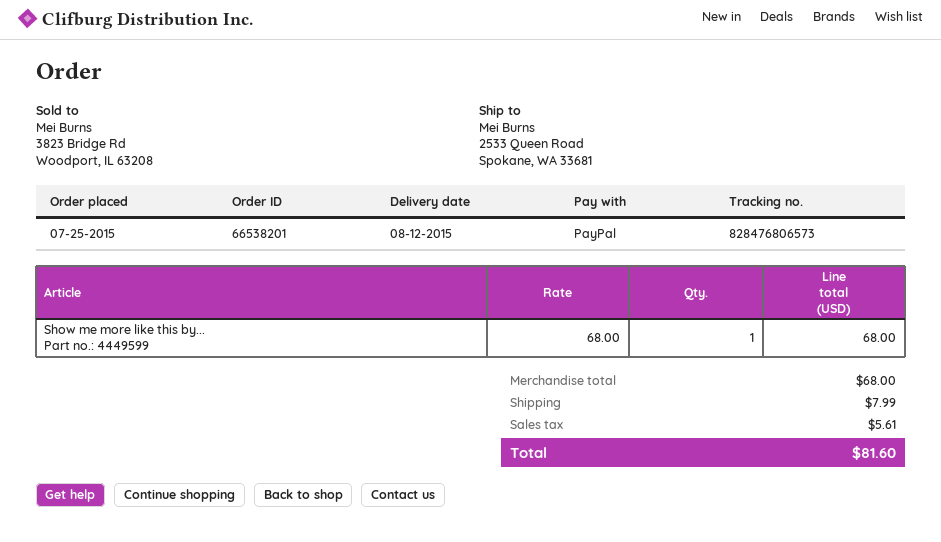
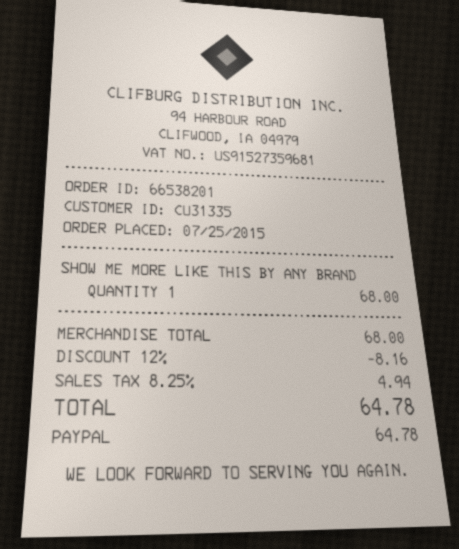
discount: none -> 12% = 8.16
shipping: 7.99 -> none
tax: 5.61 -> 4.94
total: 81.60 -> 64.78

